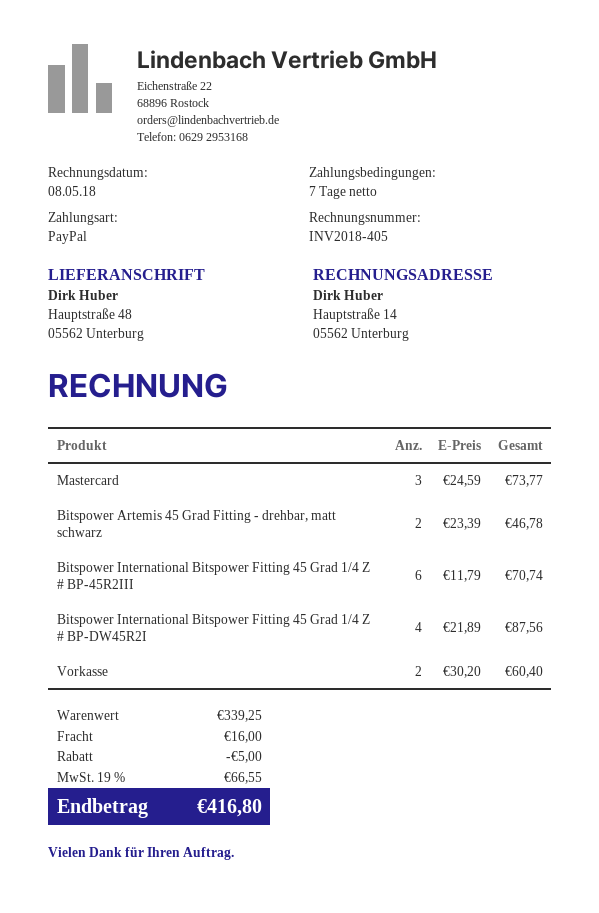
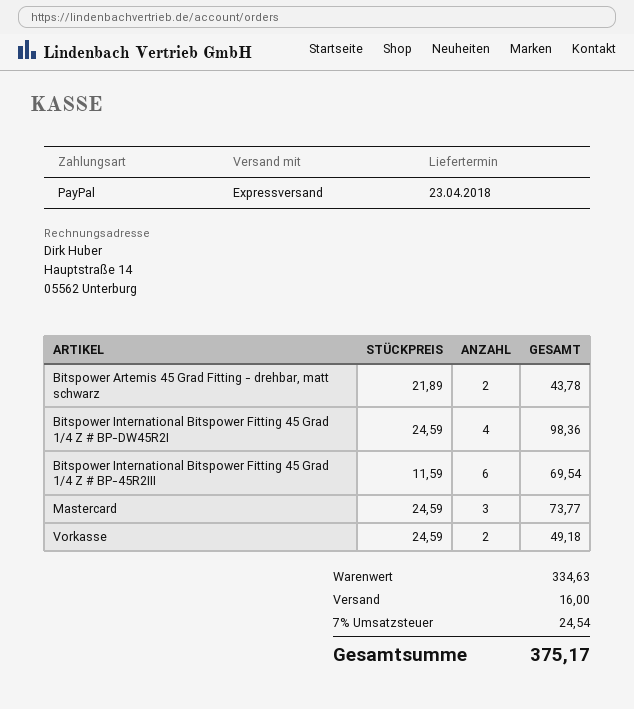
Bitspower Artemis 45 Grad Fitting - drehbar, matt schwarz: 2 x 23.39 = 46.78 -> 2 x 21.89 = 43.78
Bitspower International Bitspower Fitting 45 Grad 1/4 Z # BP-45R2III: 6 x 11.79 = 70.74 -> 6 x 11.59 = 69.54
Bitspower International Bitspower Fitting 45 Grad 1/4 Z # BP-DW45R2I: 4 x 21.89 = 87.56 -> 4 x 24.59 = 98.36
Vorkasse: 2 x 30.20 = 60.40 -> 2 x 24.59 = 49.18
subtotal: 339.25 -> 334.63
discount: 5.00 -> none
tax: 19% = 66.55 -> 7% = 24.54
total: 416.80 -> 375.17

